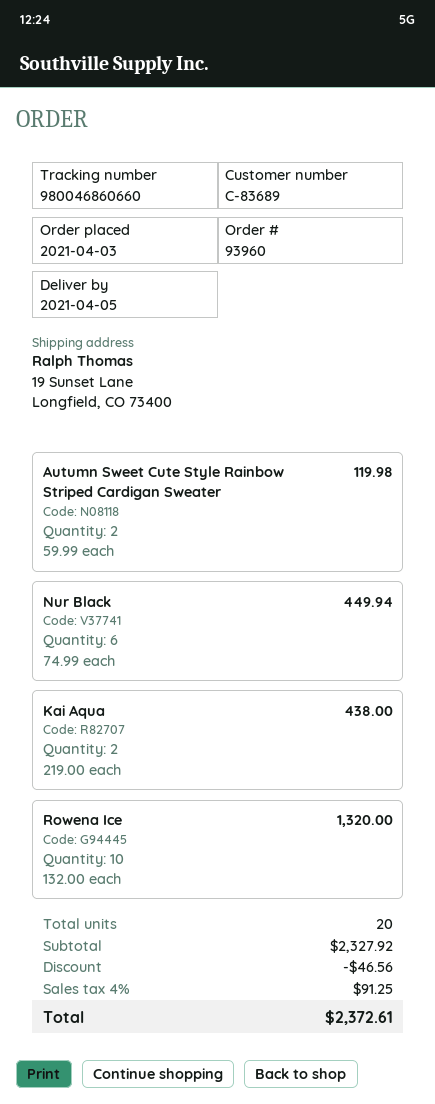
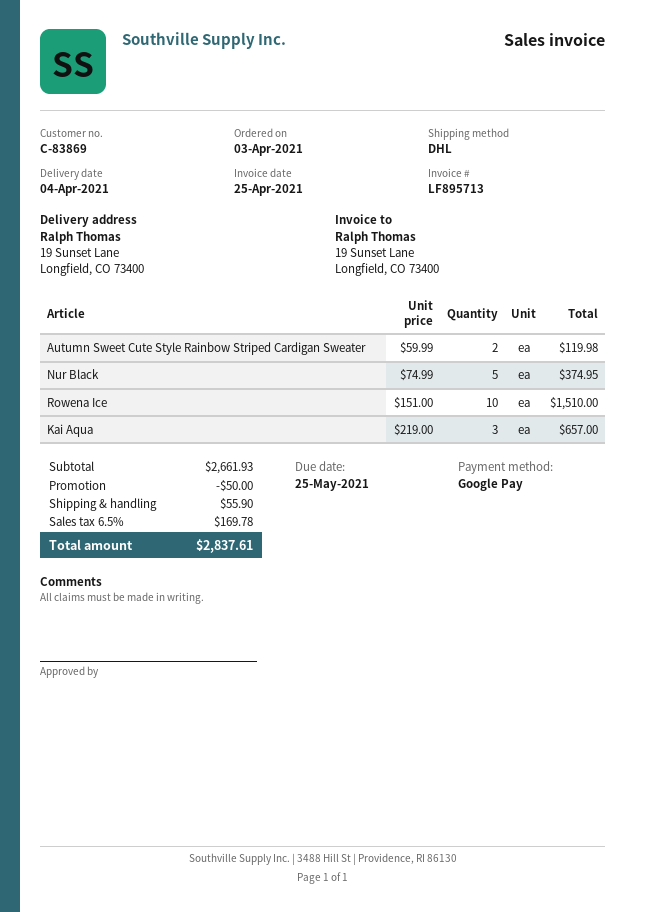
delivery date: 2021-04-05 -> 2021-04-04
customer number: C-83689 -> C-83869
Nur Black: 6 x 74.99 = 449.94 -> 5 x 74.99 = 374.95
Kai Aqua: 2 x 219.00 = 438.00 -> 3 x 219.00 = 657.00
Rowena Ice: 10 x 132.00 = 1320.00 -> 10 x 151.00 = 1510.00
subtotal: 2327.92 -> 2661.93
discount: 46.56 -> 50.00
shipping: none -> 55.90
tax: 4% = 91.25 -> 6.5% = 169.78
total: 2372.61 -> 2837.61

